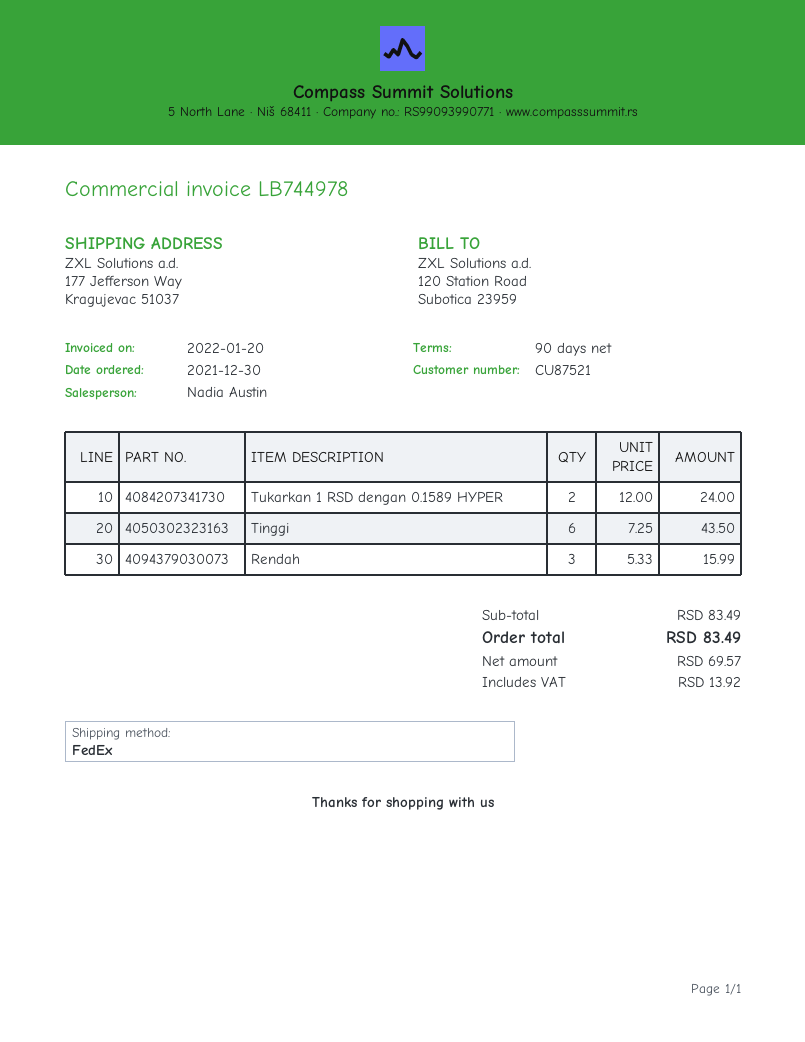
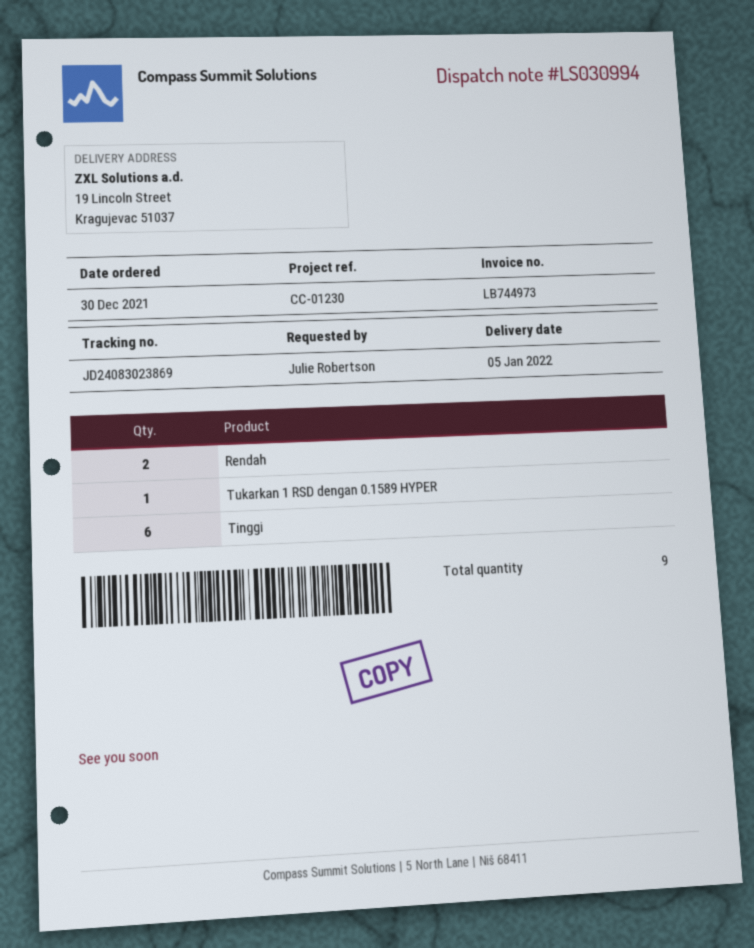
invoice number: LB744978 -> LB744973
ship to: 177 Jefferson Way, Kragujevac 51037 -> 19 Lincoln Street, Kragujevac 51037
Tukarkan 1 RSD dengan 0.1589 HYPER: 2 -> 1
Rendah: 3 -> 2

